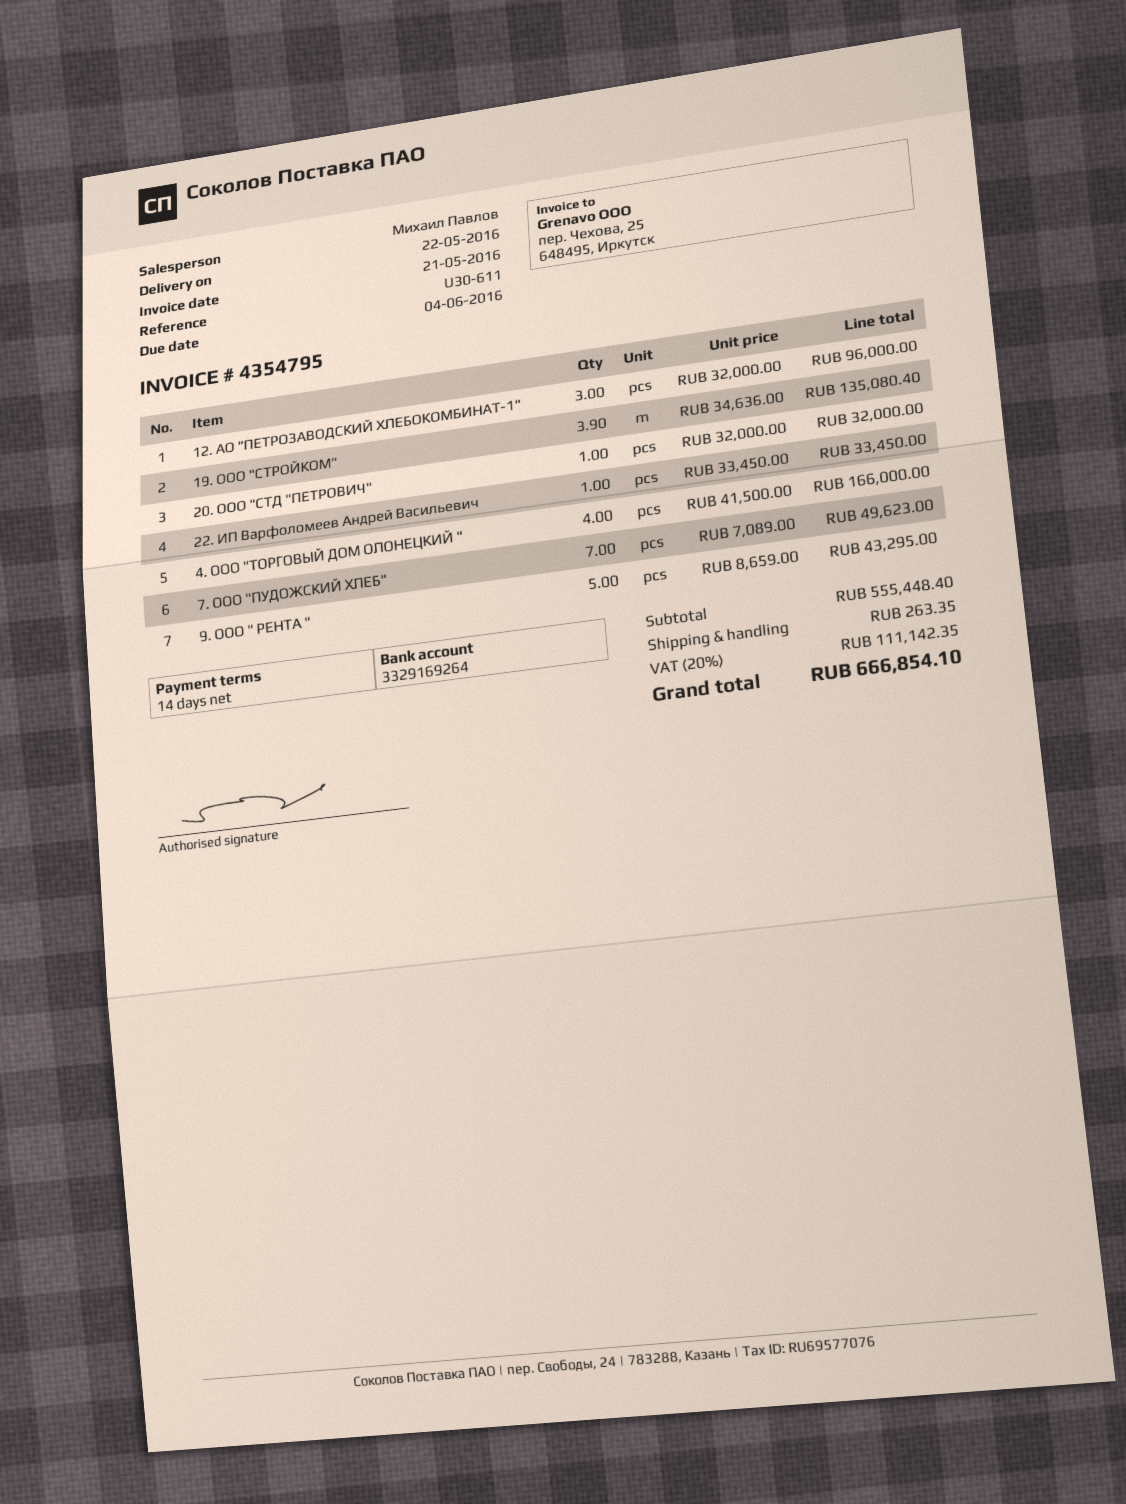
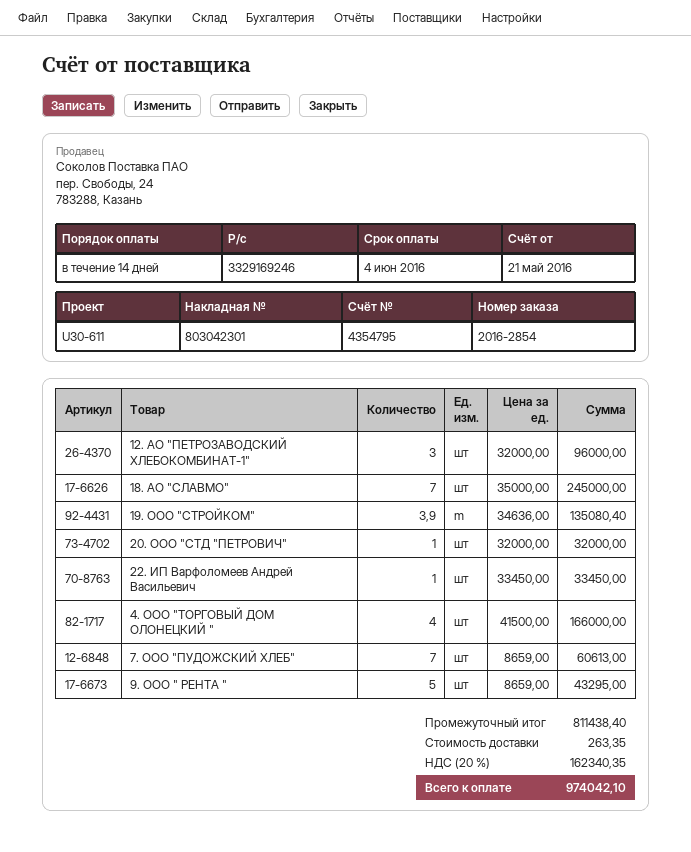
bank account: 3329169264 -> 3329169246
7. ООО "ПУДОЖСКИЙ ХЛЕБ": 7 x 7089.00 = 49623.00 -> 7 x 8659.00 = 60613.00
18. АО "СЛАВМО": none -> 7 x 35000.00 = 245000.00
subtotal: 555448.40 -> 811438.40
tax: 20% = 111142.35 -> 20% = 162340.35
total: 666854.10 -> 974042.10

